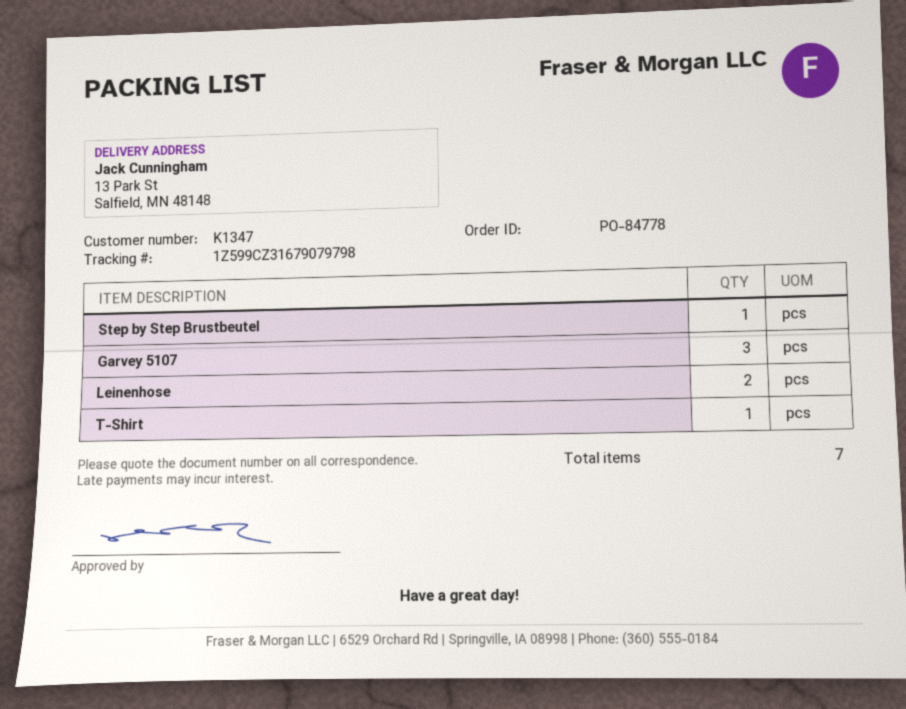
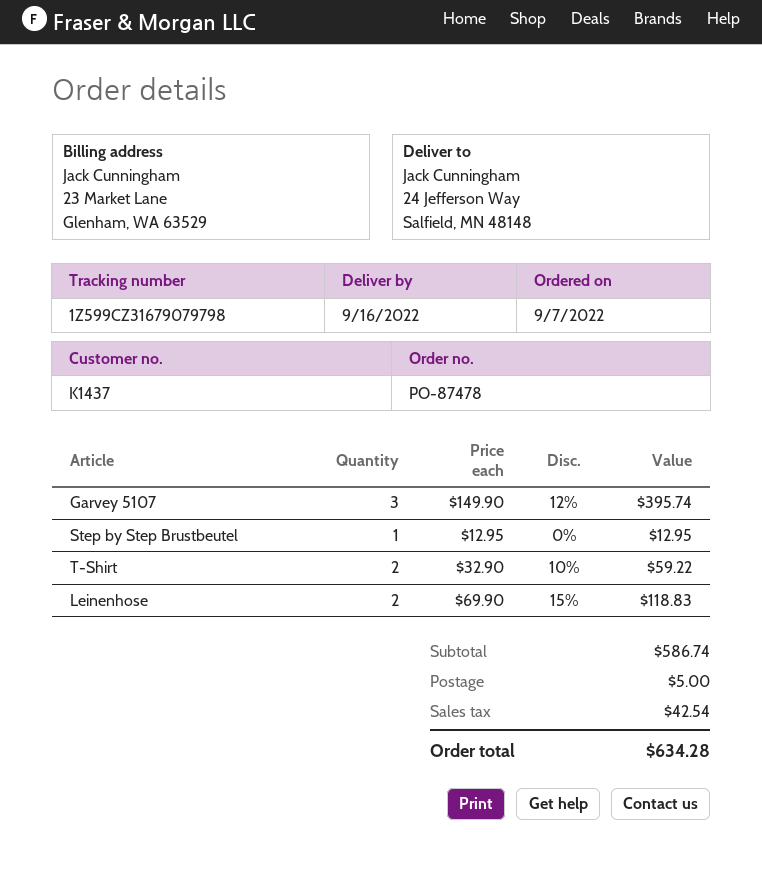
order number: PO-84778 -> PO-87478
customer number: K1347 -> K1437
ship to: 13 Park St, Salfield, MN 48148 -> 24 Jefferson Way, Salfield, MN 48148
T-Shirt: 1 -> 2

